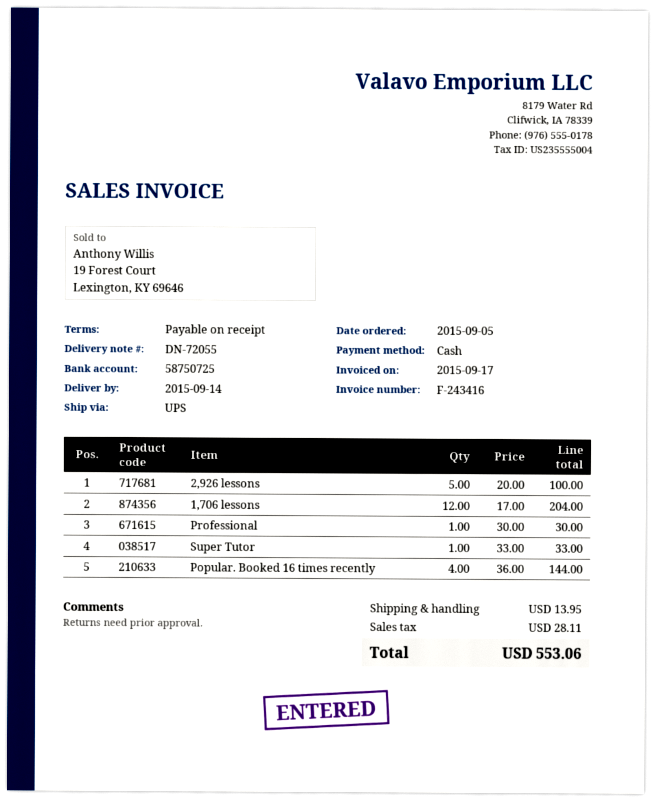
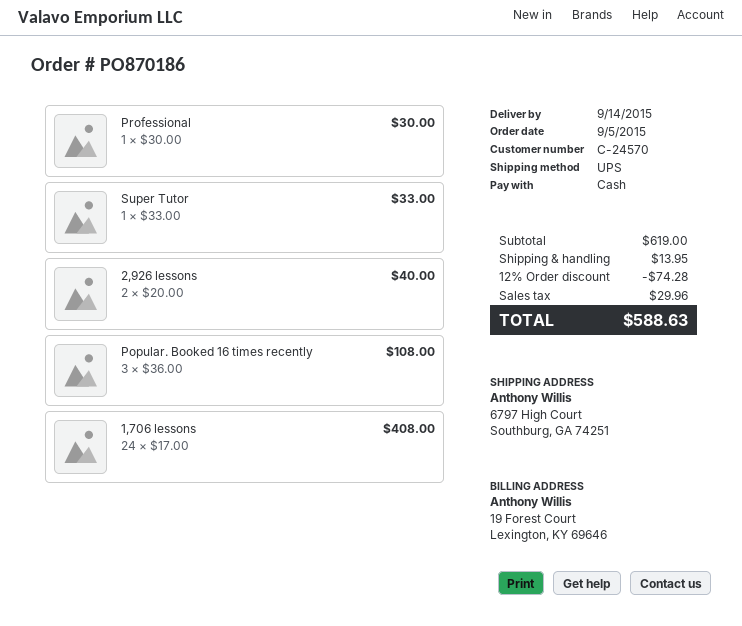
2,926 lessons: 5 x 20.00 = 100.00 -> 2 x 20.00 = 40.00
1,706 lessons: 12 x 17.00 = 204.00 -> 24 x 17.00 = 408.00
Popular. Booked 16 times recently: 4 x 36.00 = 144.00 -> 3 x 36.00 = 108.00
discount: none -> 12% = 74.28
tax: 28.11 -> 29.96
total: 553.06 -> 588.63

